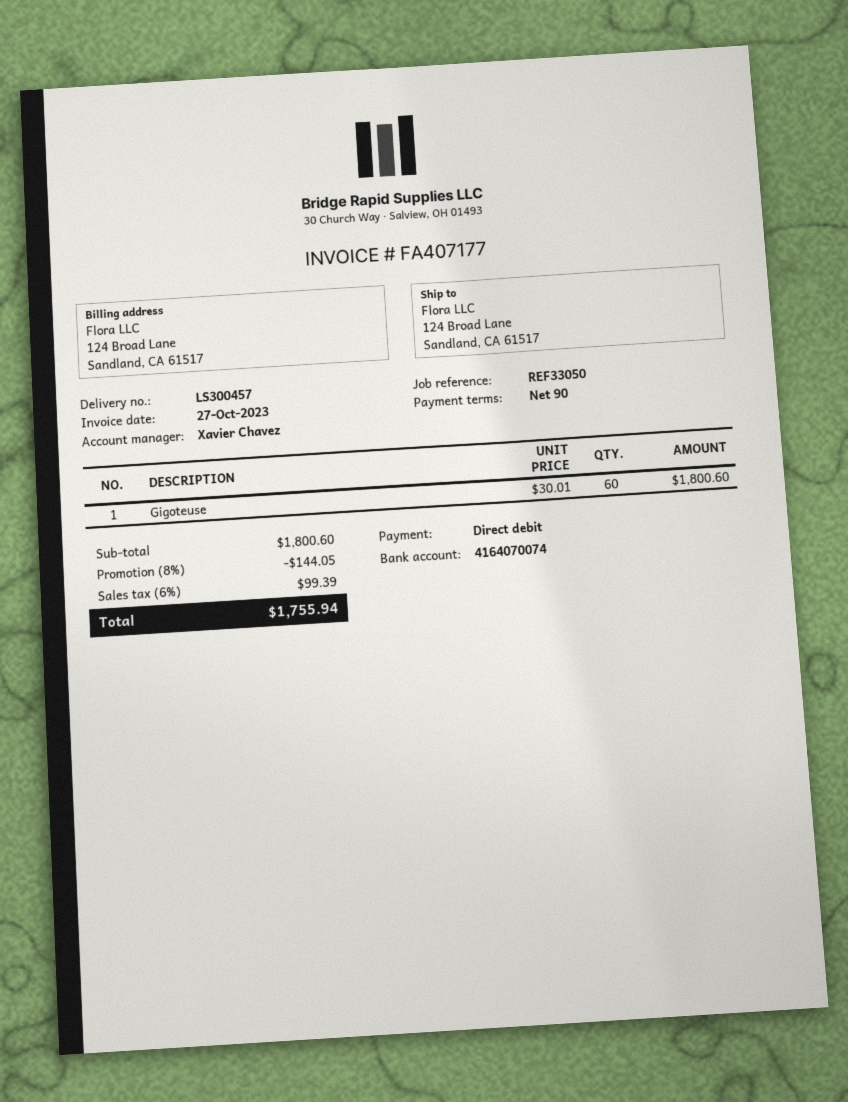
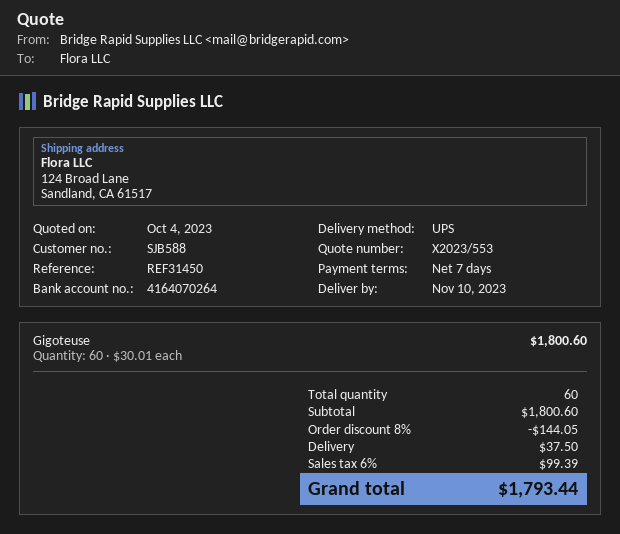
payment terms: 90 days -> 7 days
reference: REF33050 -> REF31450
bank account: 4164070074 -> 4164070264
shipping: none -> 37.50
total: 1755.94 -> 1793.44

